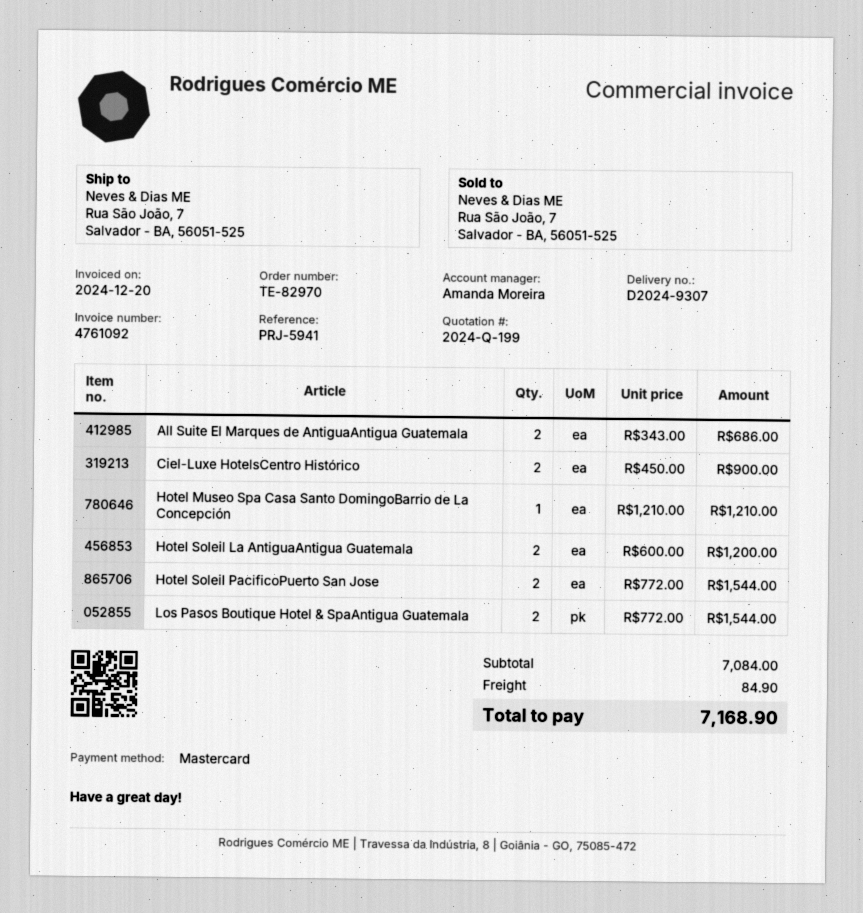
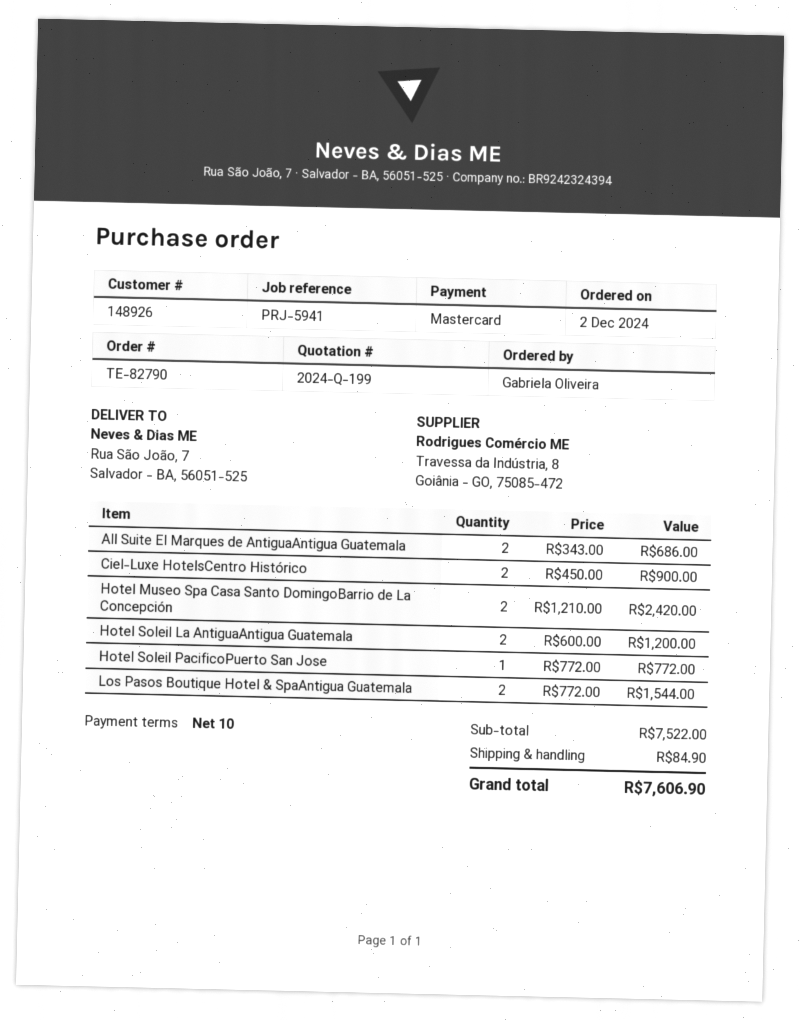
order number: TE-82970 -> TE-82790
Hotel Museo Spa Casa Santo DomingoBarrio de La Concepción: 1 x 1210.00 = 1210.00 -> 2 x 1210.00 = 2420.00
Hotel Soleil PacificoPuerto San Jose: 2 x 772.00 = 1544.00 -> 1 x 772.00 = 772.00
subtotal: 7084.00 -> 7522.00
total: 7168.90 -> 7606.90

